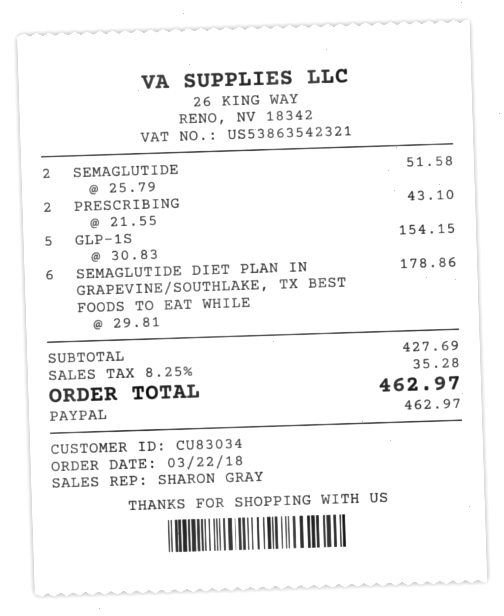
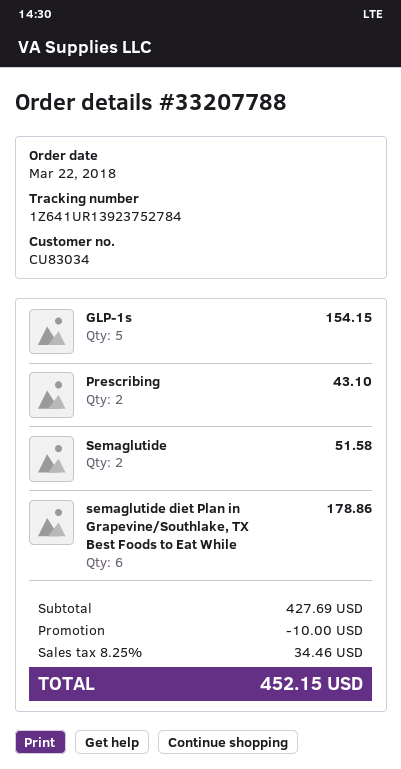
discount: none -> 10.00
tax: 8.25% = 35.28 -> 8.25% = 34.46
total: 462.97 -> 452.15

